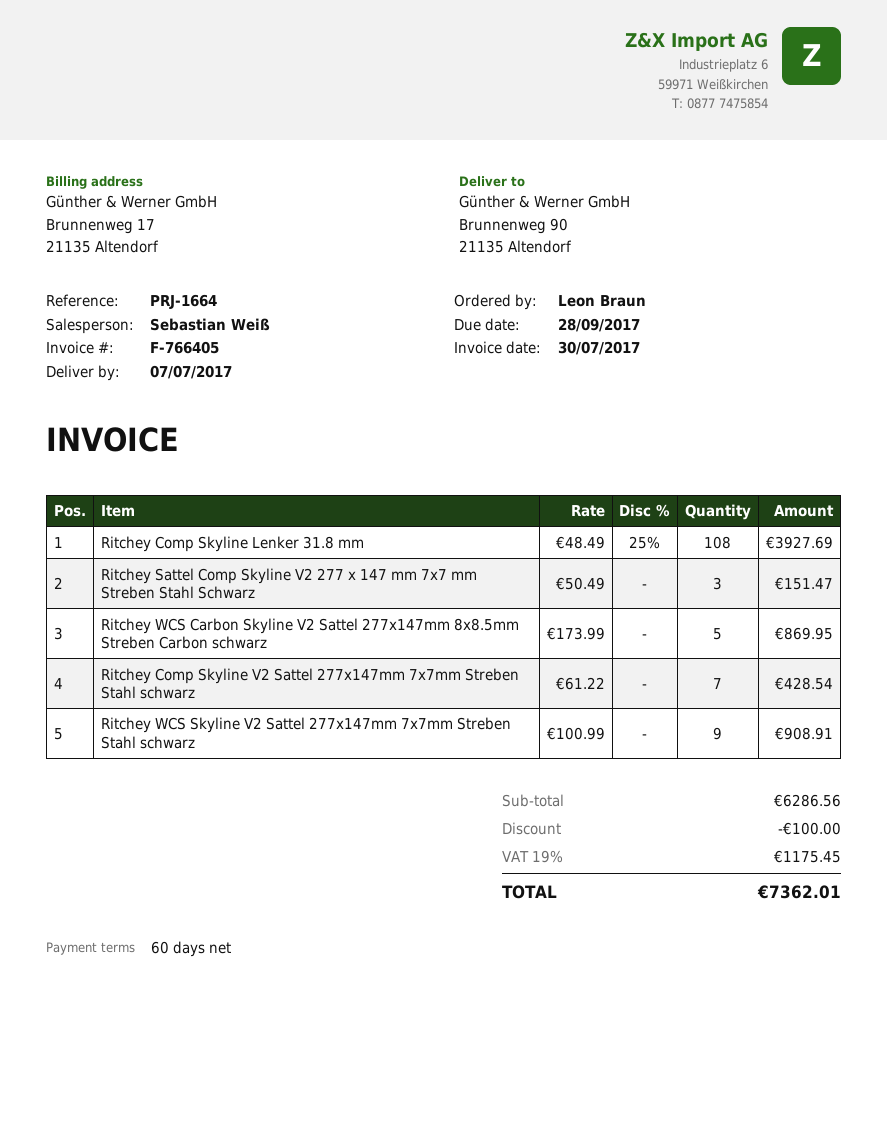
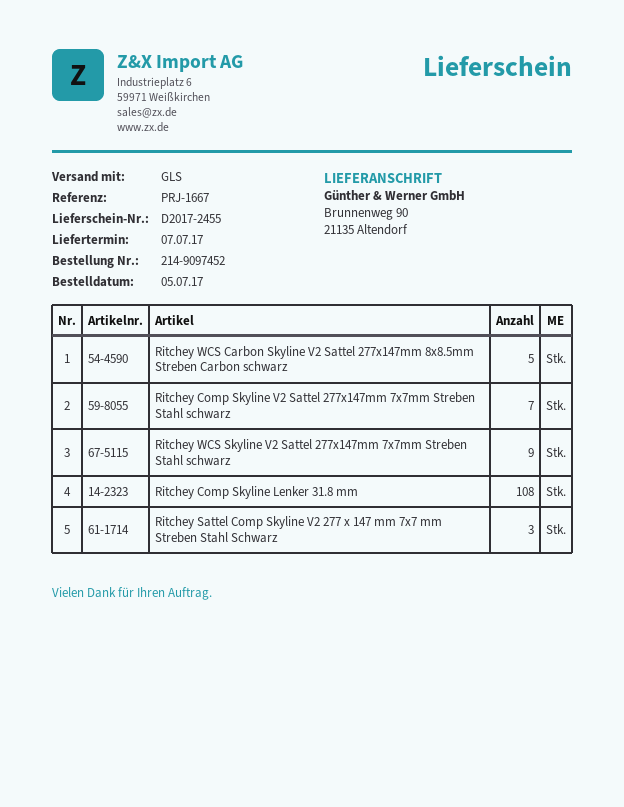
reference: PRJ-1664 -> PRJ-1667

